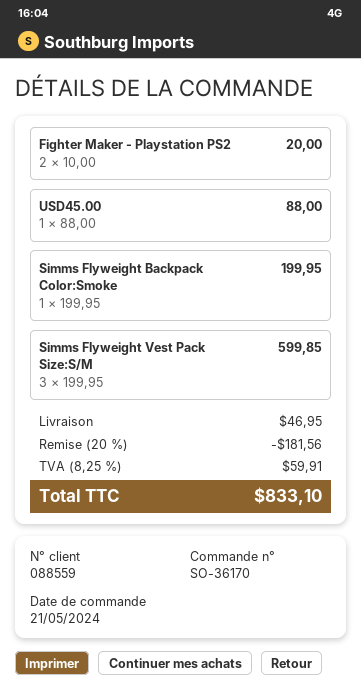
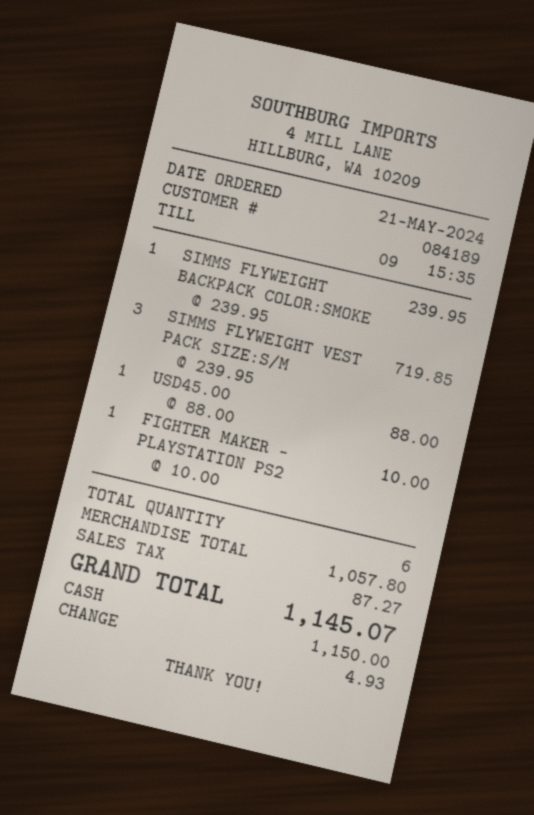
customer number: 088559 -> 084189
Fighter Maker - Playstation PS2: 2 x 10.00 = 20.00 -> 1 x 10.00 = 10.00
Simms Flyweight Backpack Color:Smoke: 1 x 199.95 = 199.95 -> 1 x 239.95 = 239.95
Simms Flyweight Vest Pack Size:S/M: 3 x 199.95 = 599.85 -> 3 x 239.95 = 719.85
discount: 20% = 181.56 -> none
shipping: 46.95 -> none
tax: 59.91 -> 87.27
total: 833.10 -> 1145.07

